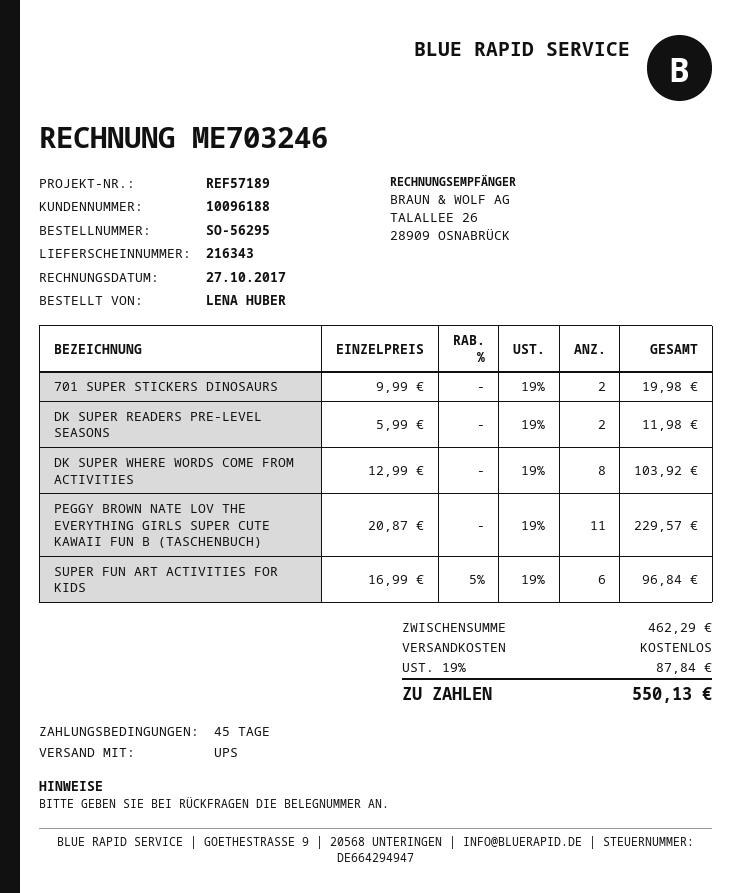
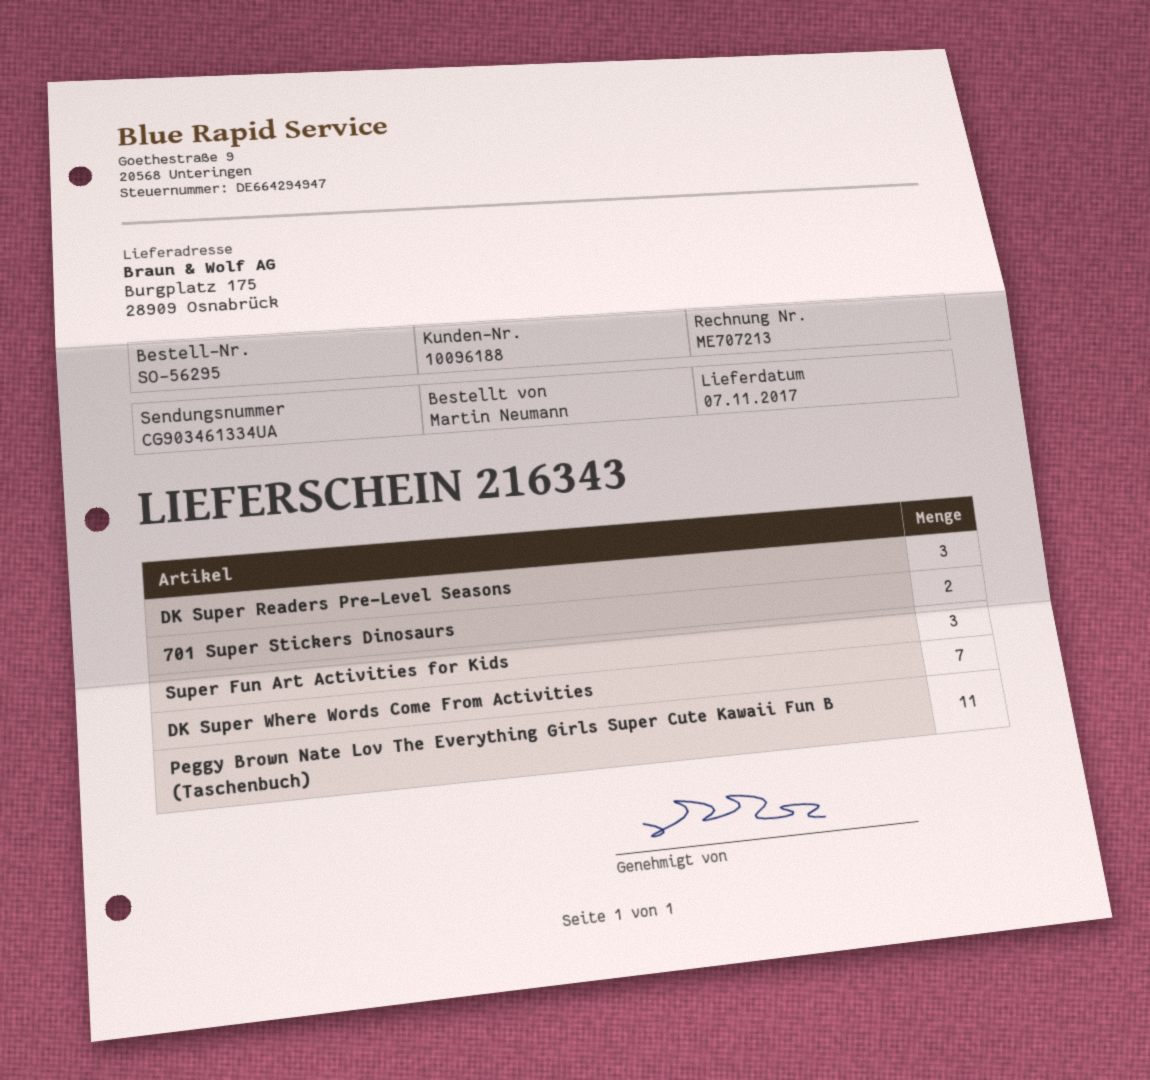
invoice number: ME703246 -> ME707213
ordered by: LENA HUBER -> Martin Neumann
DK SUPER READERS PRE-LEVEL SEASONS: 2 -> 3
DK SUPER WHERE WORDS COME FROM ACTIVITIES: 8 -> 7
SUPER FUN ART ACTIVITIES FOR KIDS: 6 -> 3

